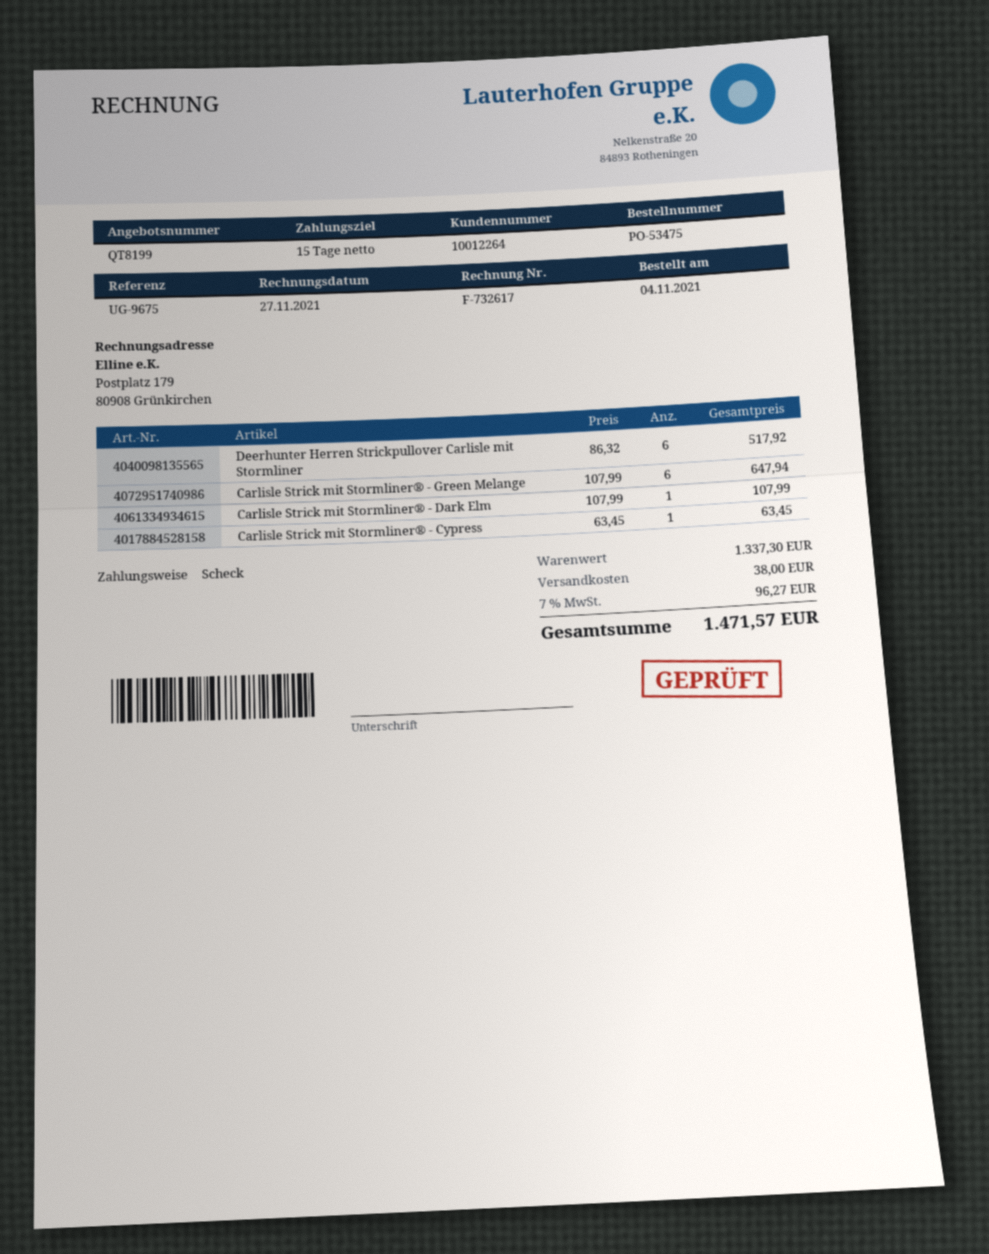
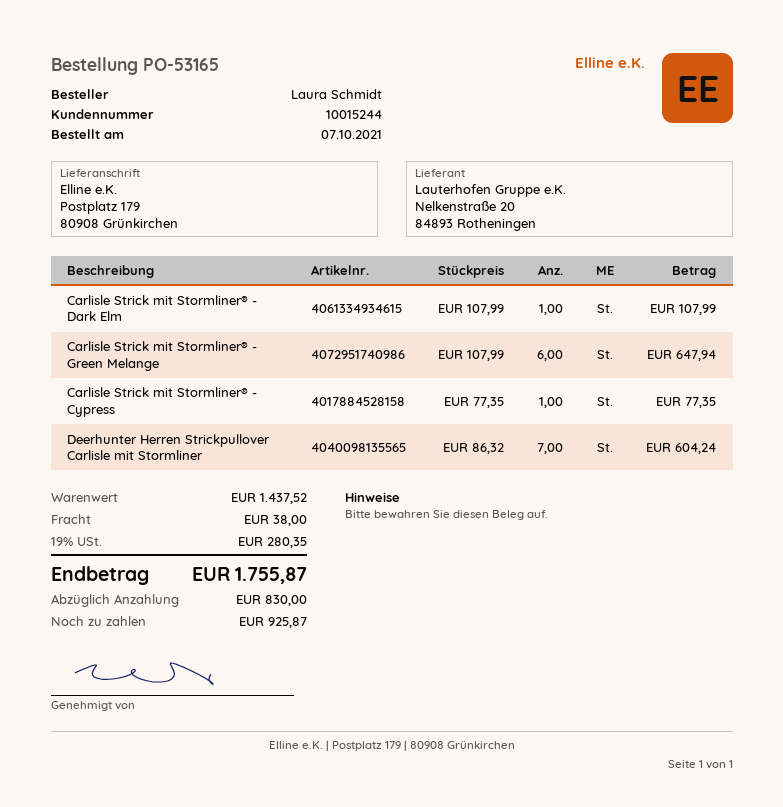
order number: PO-53475 -> PO-53165
order date: 2021-11-04 -> 2021-10-07
customer number: 10012264 -> 10015244
Deerhunter Herren Strickpullover Carlisle mit Stormliner: 6 x 86.32 = 517.92 -> 7 x 86.32 = 604.24
Carlisle Strick mit Stormliner® - Cypress: 1 x 63.45 = 63.45 -> 1 x 77.35 = 77.35
subtotal: 1337.30 -> 1437.52
tax: 7% = 96.27 -> 19% = 280.35
total: 1471.57 -> 1755.87

